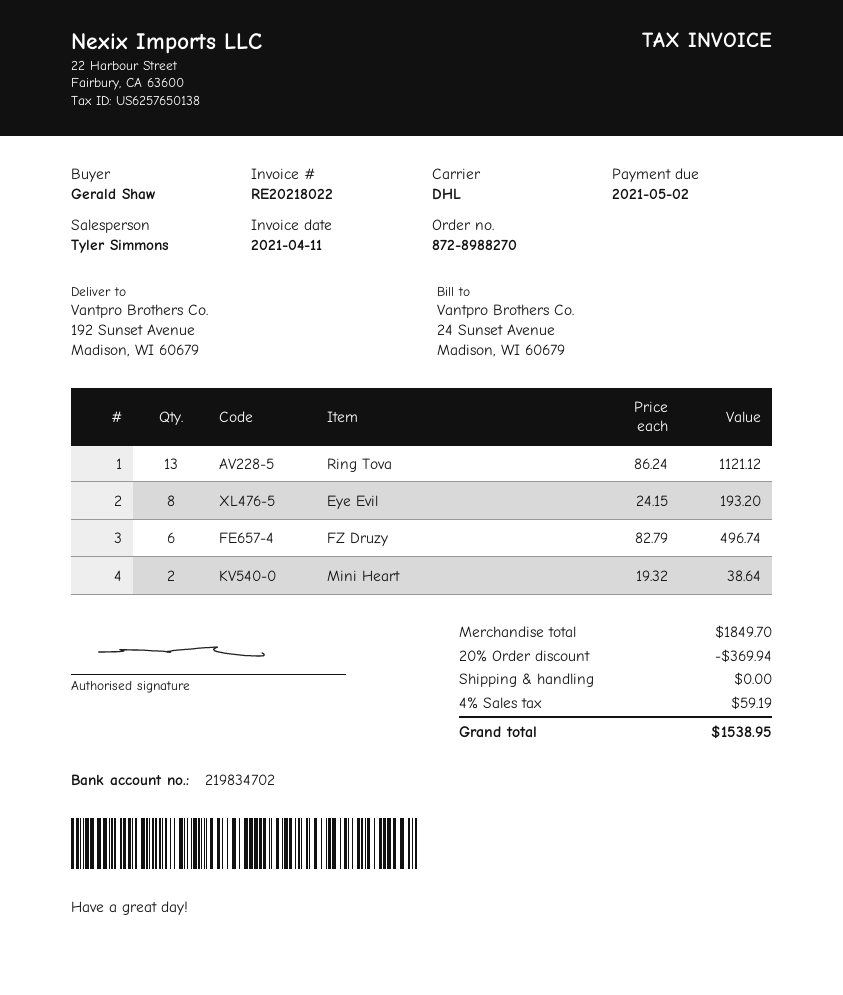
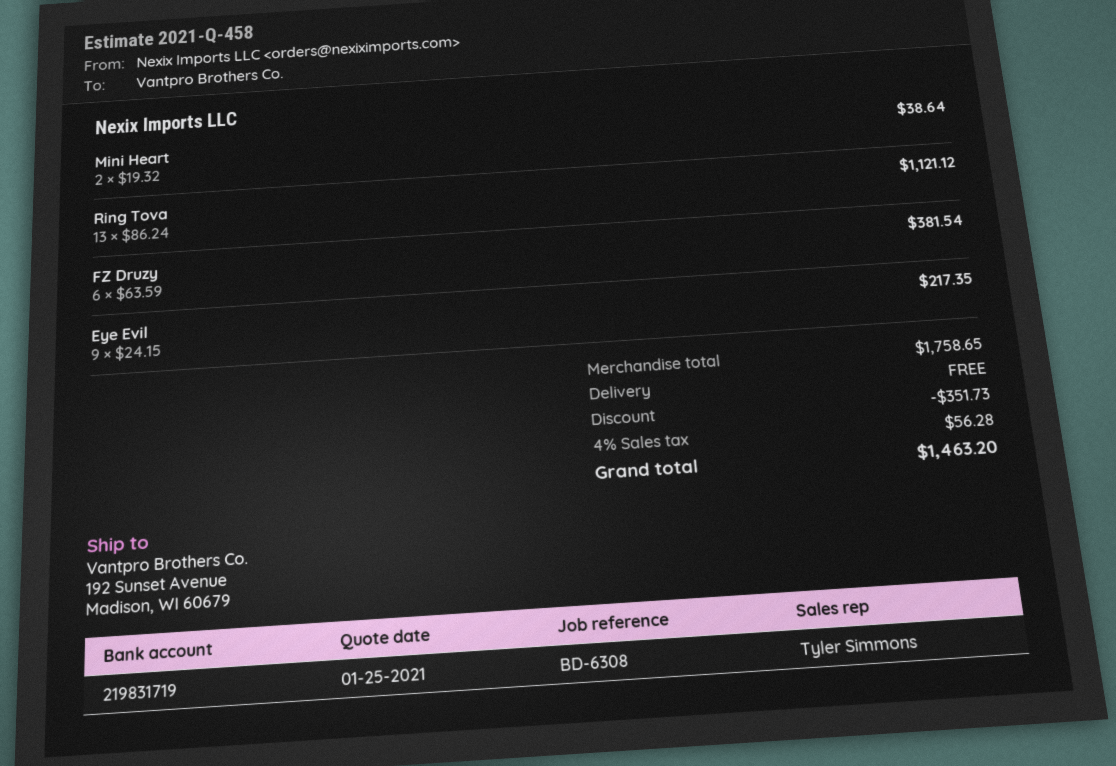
bank account: 219834702 -> 219831719
Eye Evil: 8 x 24.15 = 193.20 -> 9 x 24.15 = 217.35
FZ Druzy: 6 x 82.79 = 496.74 -> 6 x 63.59 = 381.54
subtotal: 1849.70 -> 1758.65
discount: 369.94 -> 351.73
tax: 4% = 59.19 -> 4% = 56.28
total: 1538.95 -> 1463.20

